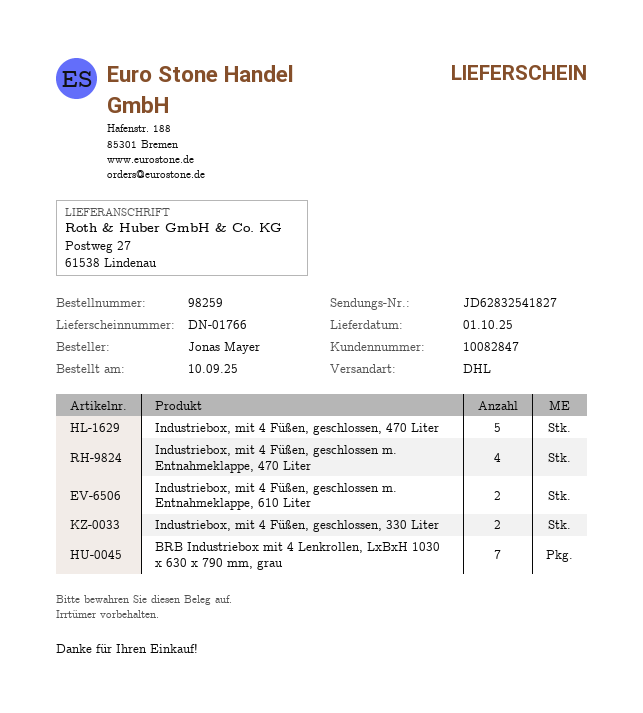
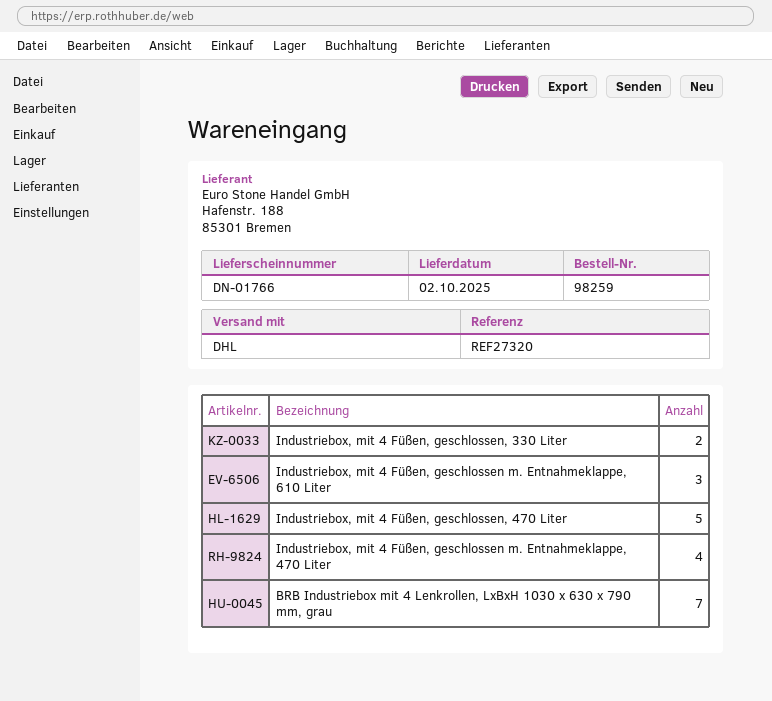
delivery date: 2025-10-01 -> 2025-10-02
Industriebox, mit 4 Füßen, geschlossen m. Entnahmeklappe, 610 Liter: 2 -> 3

